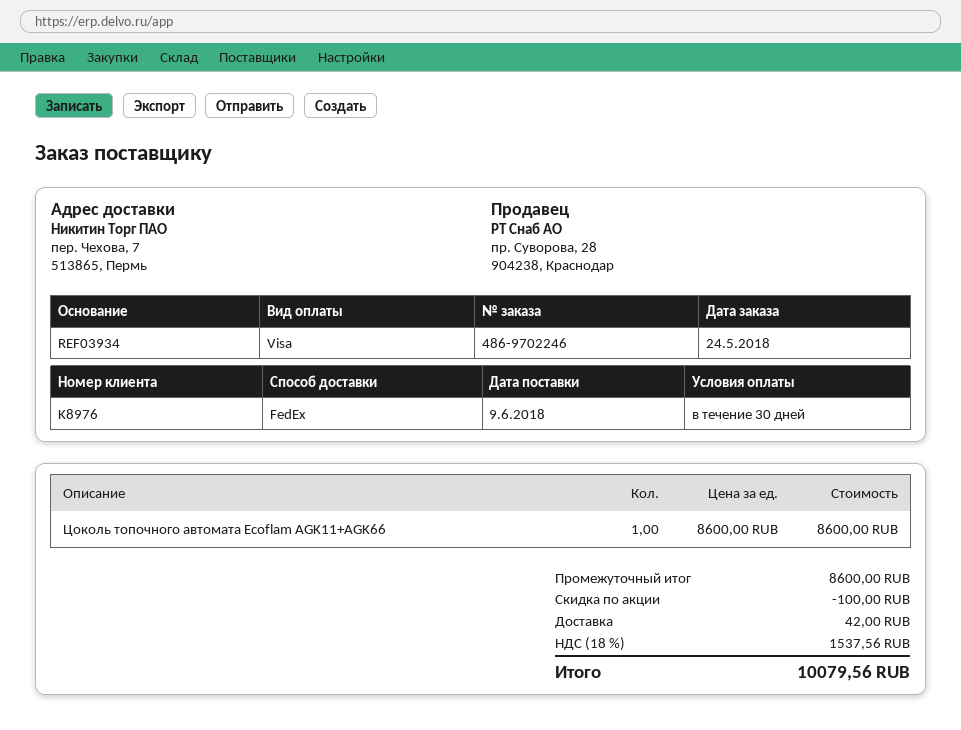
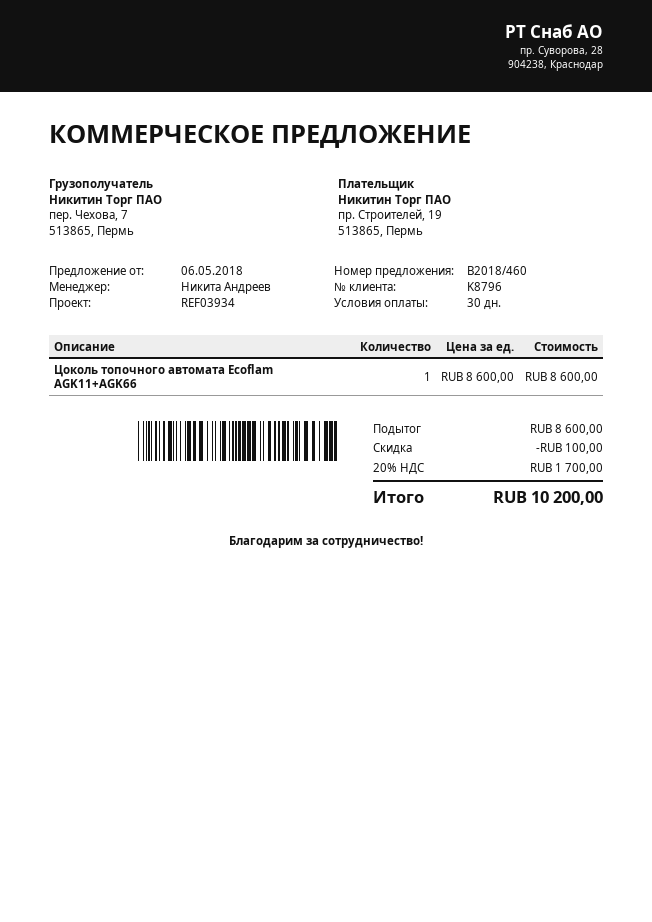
customer number: K8976 -> K8796
shipping: 42.00 -> none
tax: 18% = 1537.56 -> 20% = 1700.00
total: 10079.56 -> 10200.00

